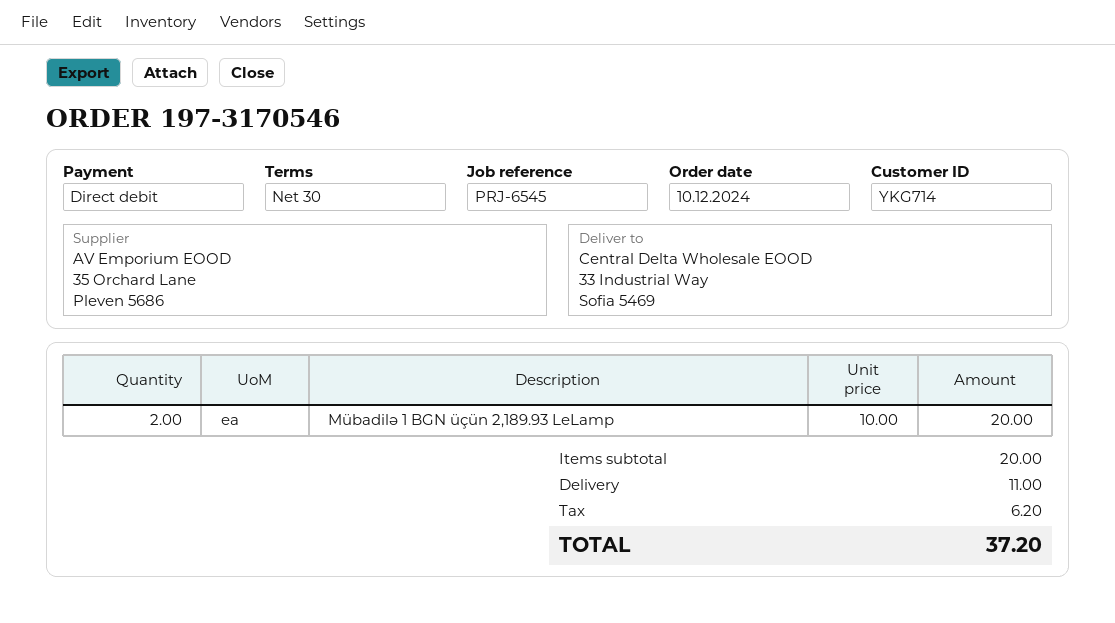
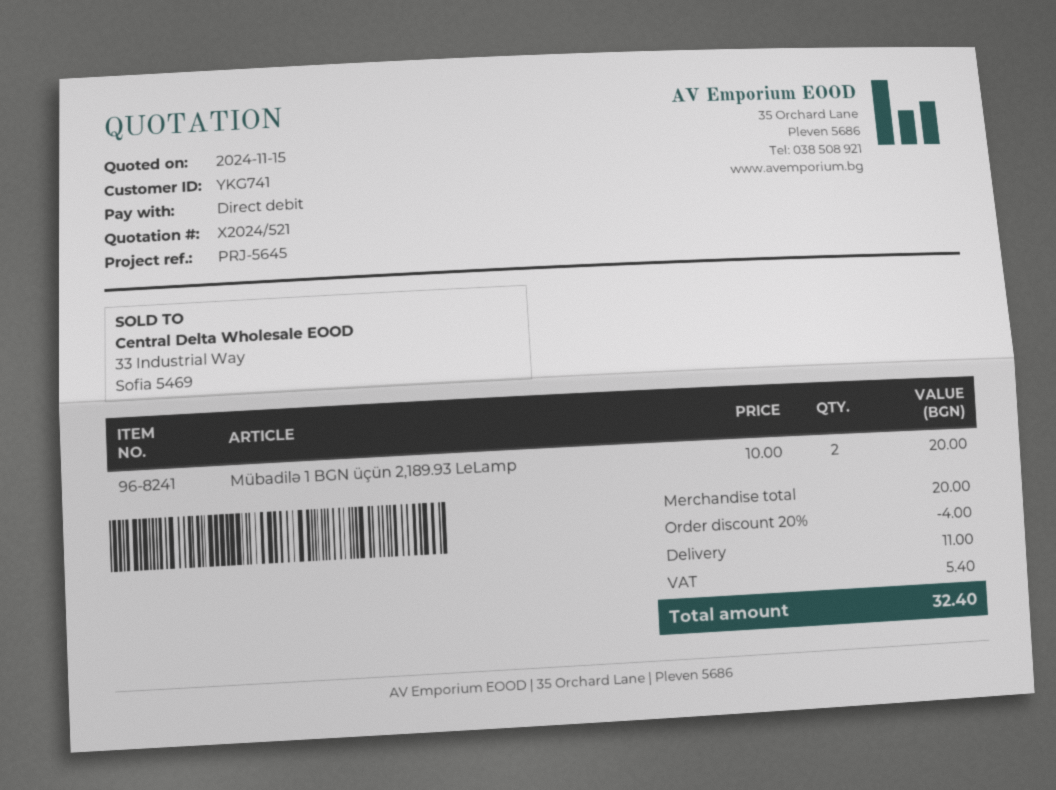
customer number: YKG714 -> YKG741
reference: PRJ-6545 -> PRJ-5645
discount: none -> 20% = 4.00
tax: 6.20 -> 5.40
total: 37.20 -> 32.40

